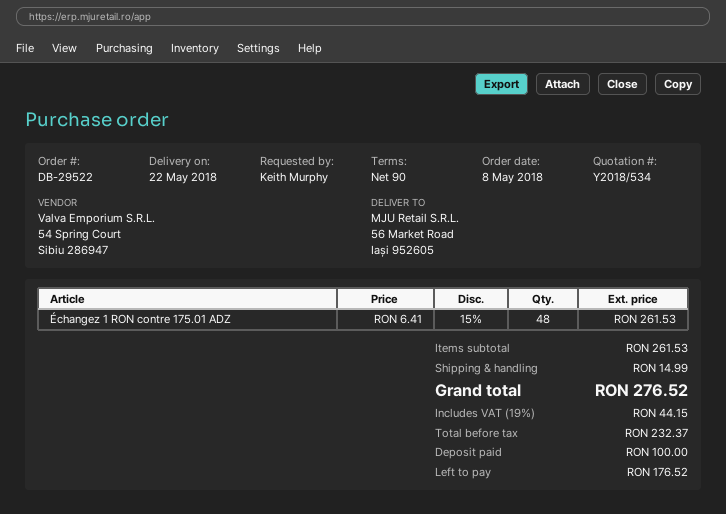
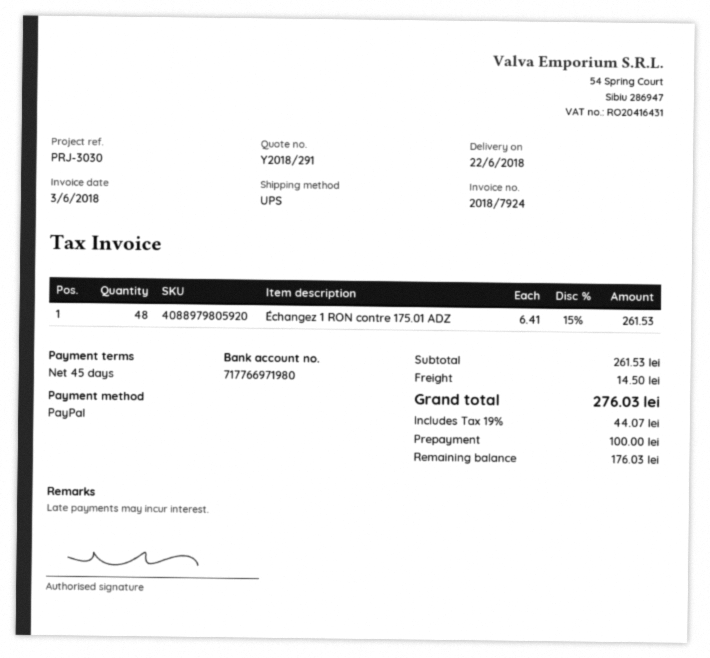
quote number: Y2018/534 -> Y2018/291
delivery date: 2018-05-22 -> 2018-06-22
payment terms: 90 days -> 45 days
shipping: 14.99 -> 14.50
tax: 19% = 44.15 -> 19% = 44.07
total: 276.52 -> 276.03
balance: 176.52 -> 176.03

